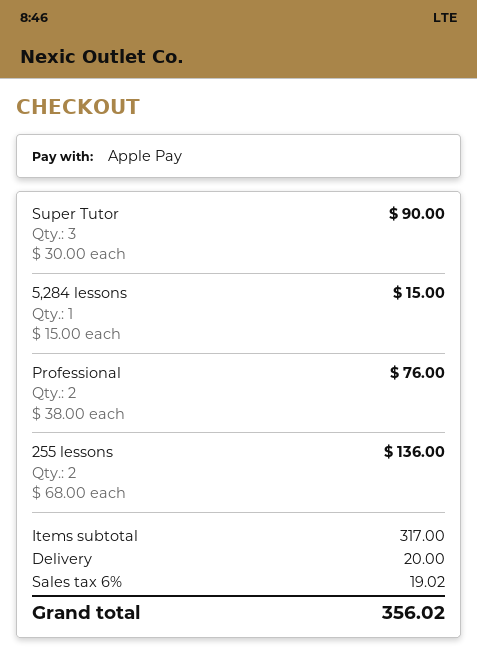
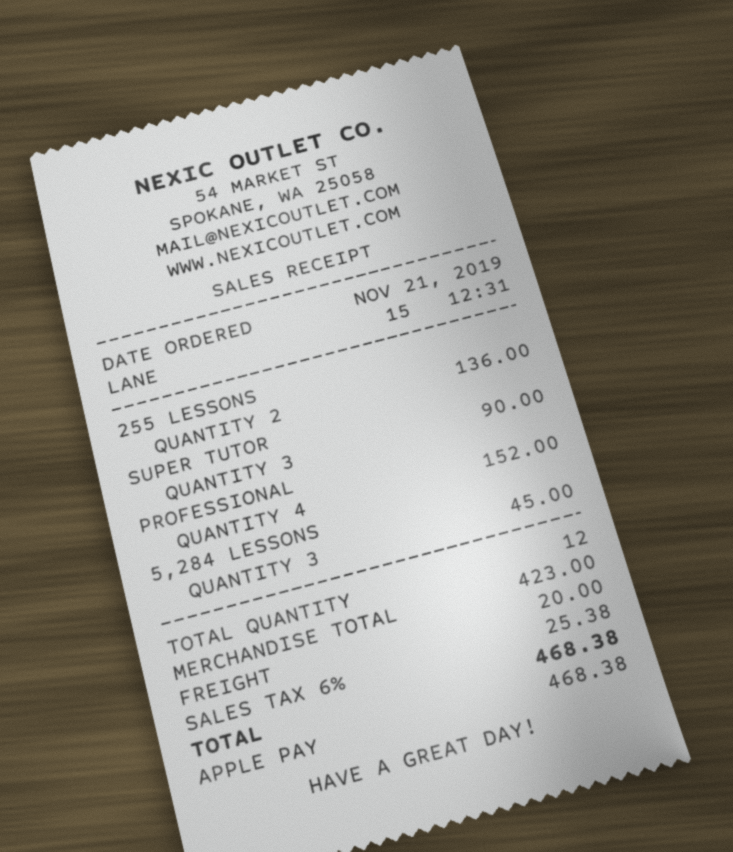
5,284 lessons: 1 for 15.00 -> 3 for 45.00
Professional: 2 for 76.00 -> 4 for 152.00
subtotal: 317.00 -> 423.00
tax: 6% = 19.02 -> 6% = 25.38
total: 356.02 -> 468.38

